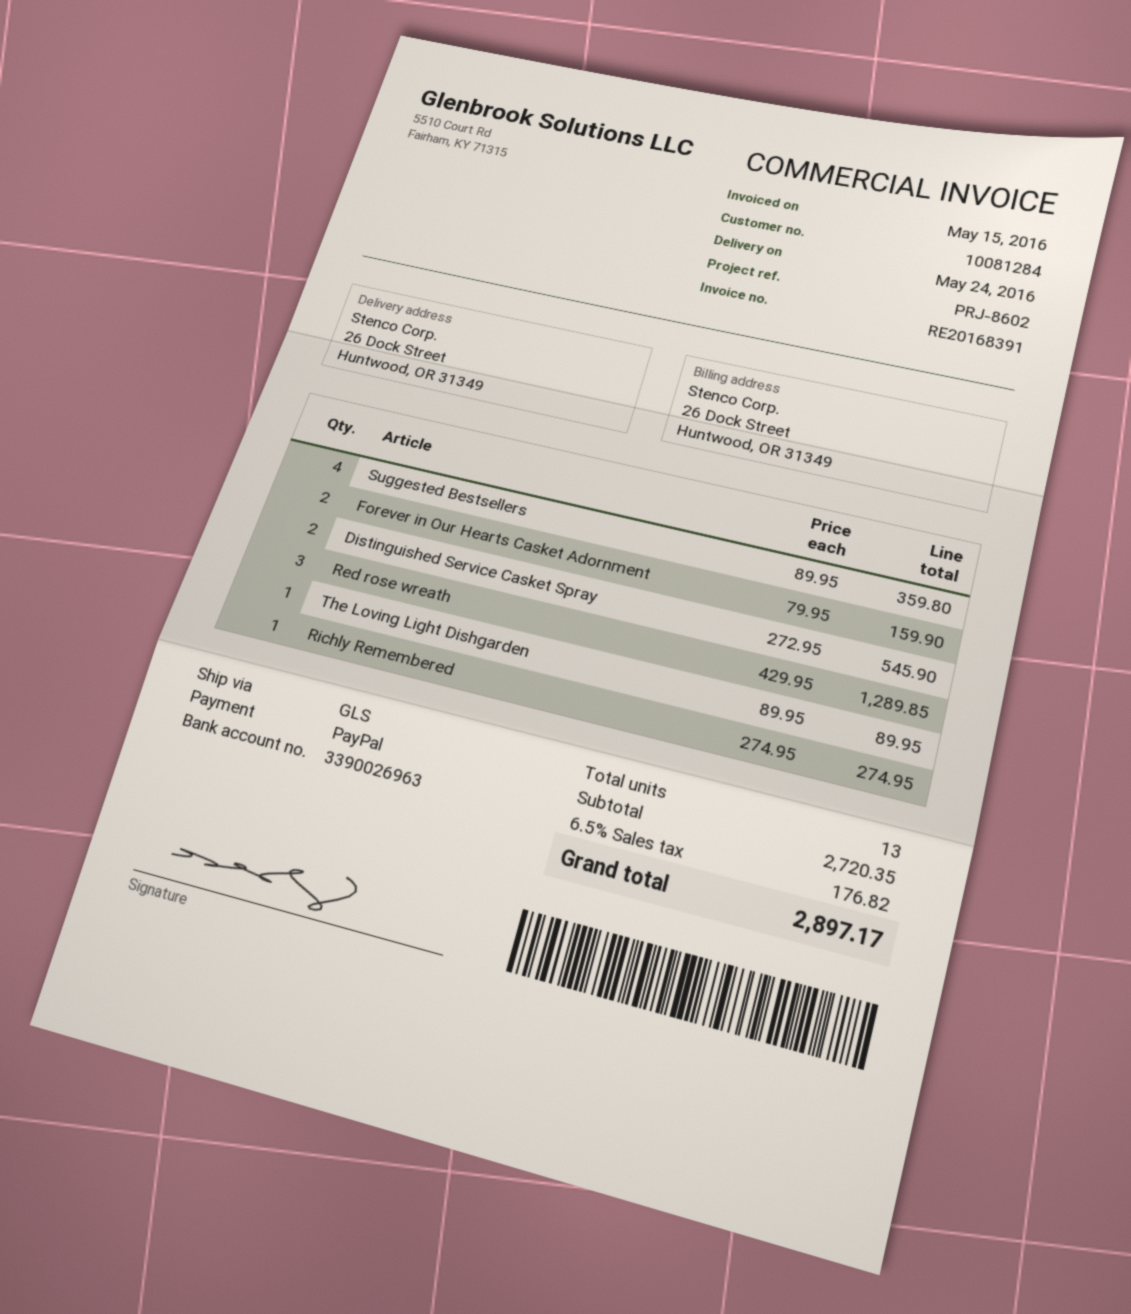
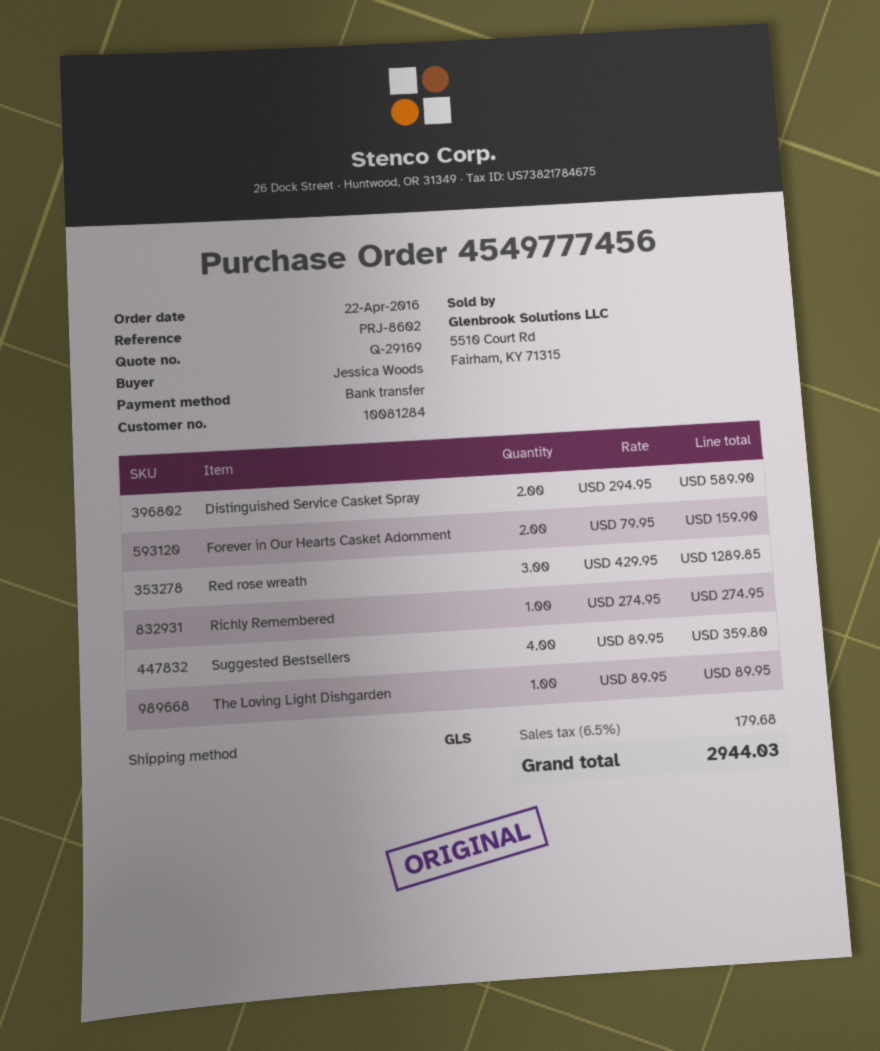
payment method: PayPal -> bank transfer
Distinguished Service Casket Spray: 2 x 272.95 = 545.90 -> 2 x 294.95 = 589.90
tax: 6.5% = 176.82 -> 6.5% = 179.68
total: 2897.17 -> 2944.03

